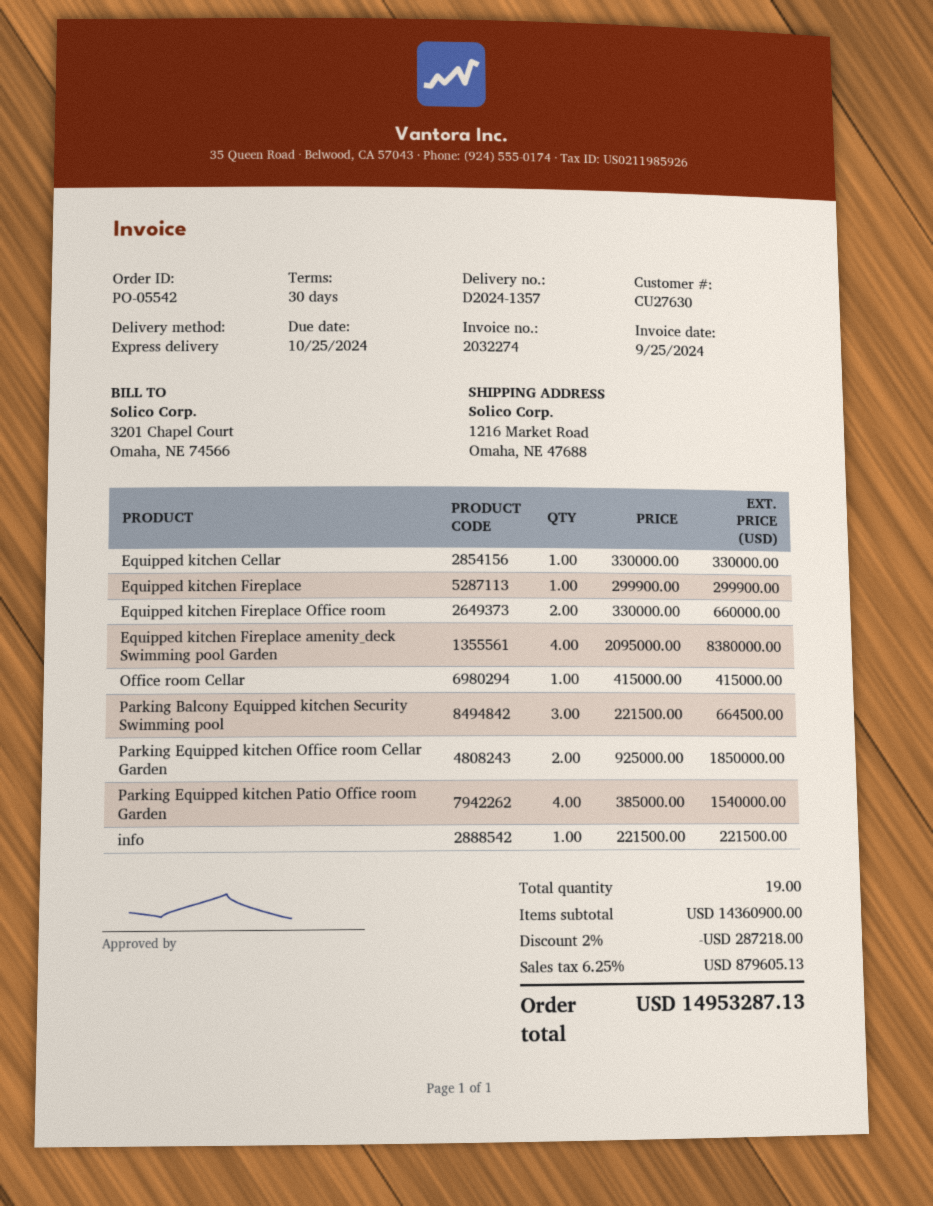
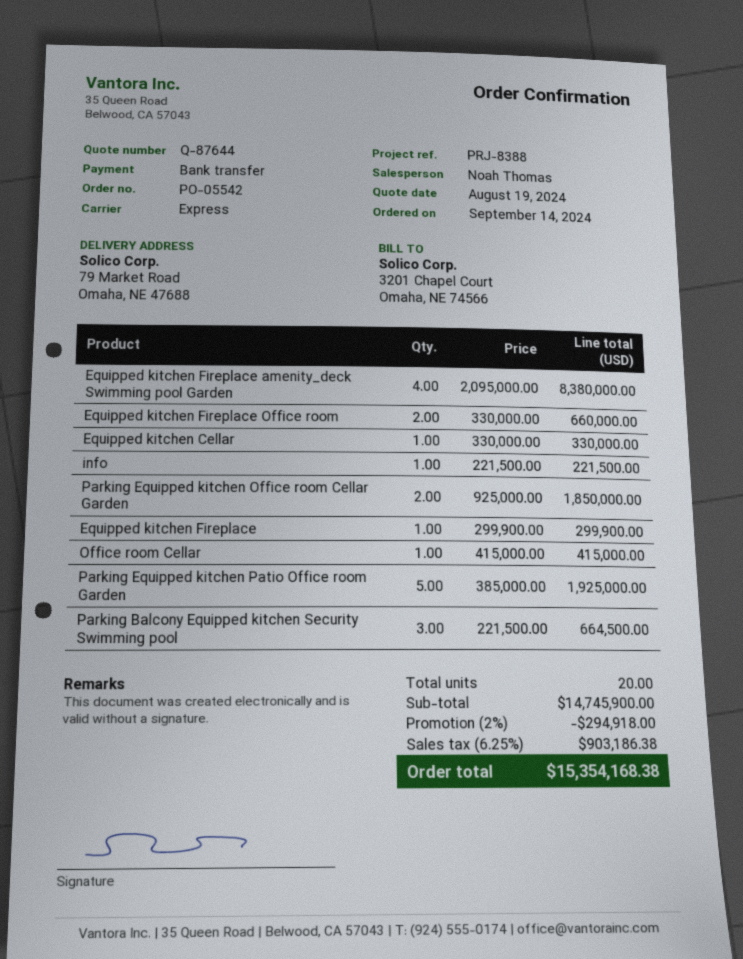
ship to: 1216 Market Road, Omaha, NE 47688 -> 79 Market Road, Omaha, NE 47688
Parking Equipped kitchen Patio Office room Garden: 4 x 385000.00 = 1540000.00 -> 5 x 385000.00 = 1925000.00
total quantity: 19 -> 20
subtotal: 14360900.00 -> 14745900.00
discount: 2% = 287218.00 -> 2% = 294918.00
tax: 6.25% = 879605.13 -> 6.25% = 903186.38
total: 14953287.13 -> 15354168.38

